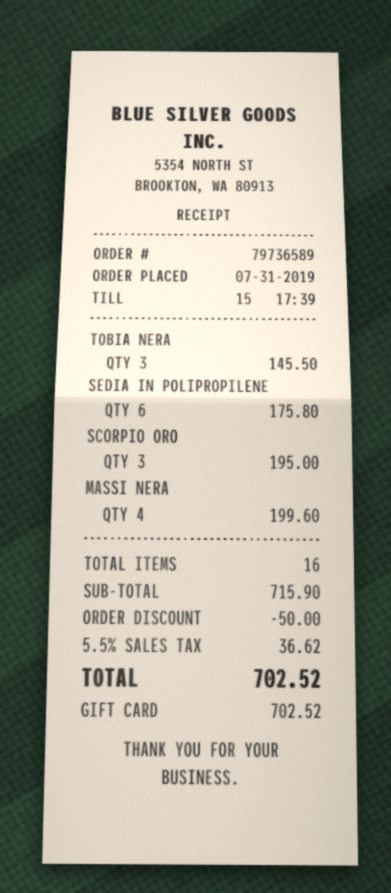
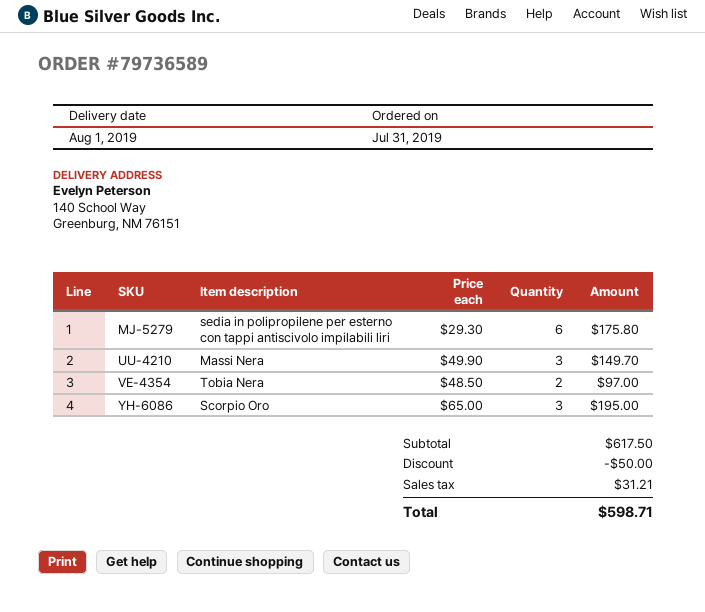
TOBIA NERA: 3 for 145.50 -> 2 for 97.00
MASSI NERA: 4 for 199.60 -> 3 for 149.70
subtotal: 715.90 -> 617.50
tax: 36.62 -> 31.21
total: 702.52 -> 598.71

